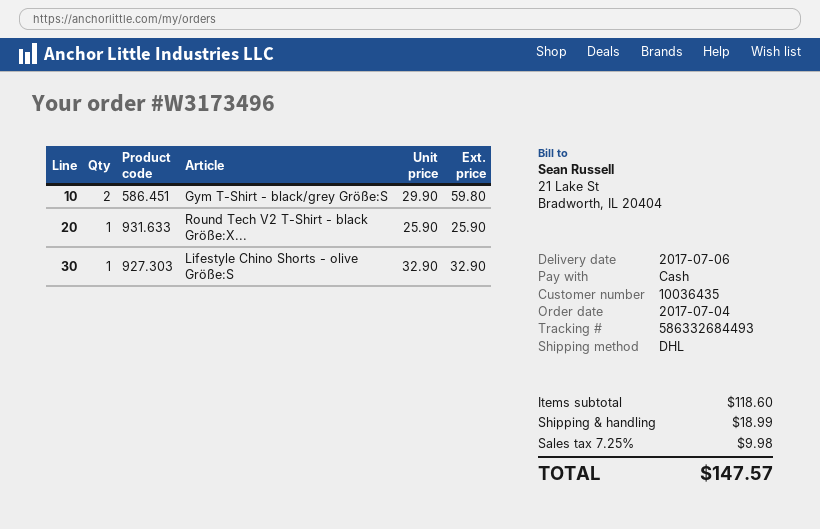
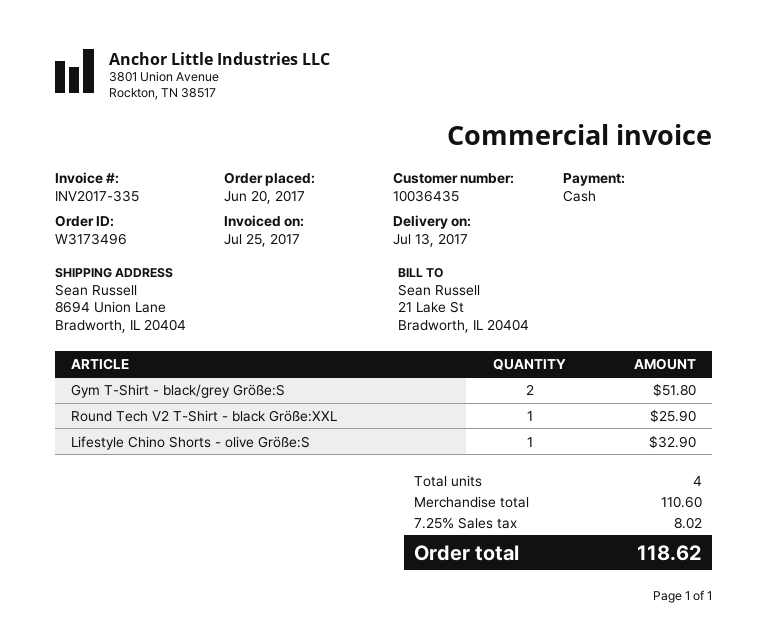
order date: 2017-07-04 -> 2017-06-20
delivery date: 2017-07-06 -> 2017-07-13
Gym T-Shirt - black/grey Größe:S: 2 for 59.80 -> 2 for 51.80
subtotal: 118.60 -> 110.60
shipping: 18.99 -> none
tax: 7.25% = 9.98 -> 7.25% = 8.02
total: 147.57 -> 118.62

